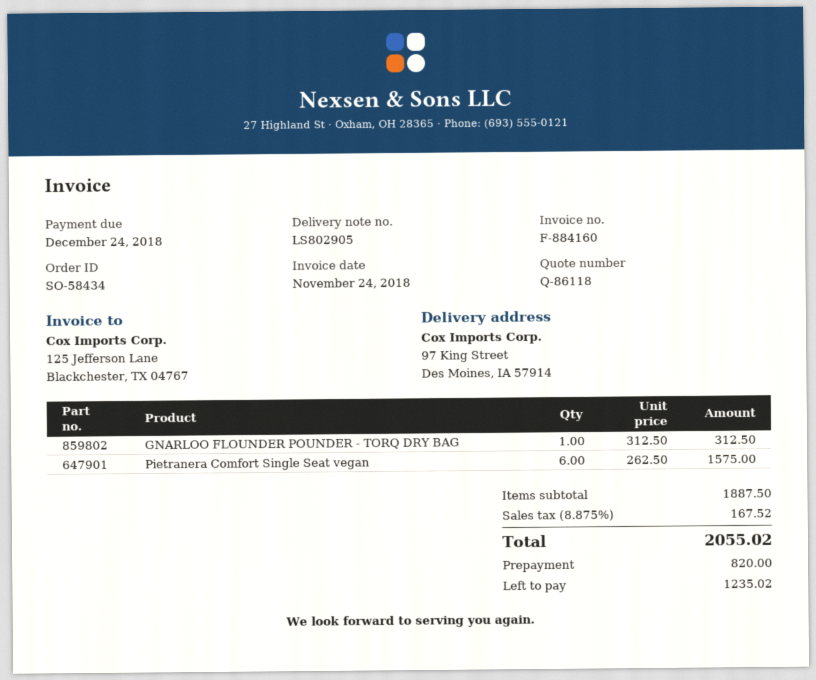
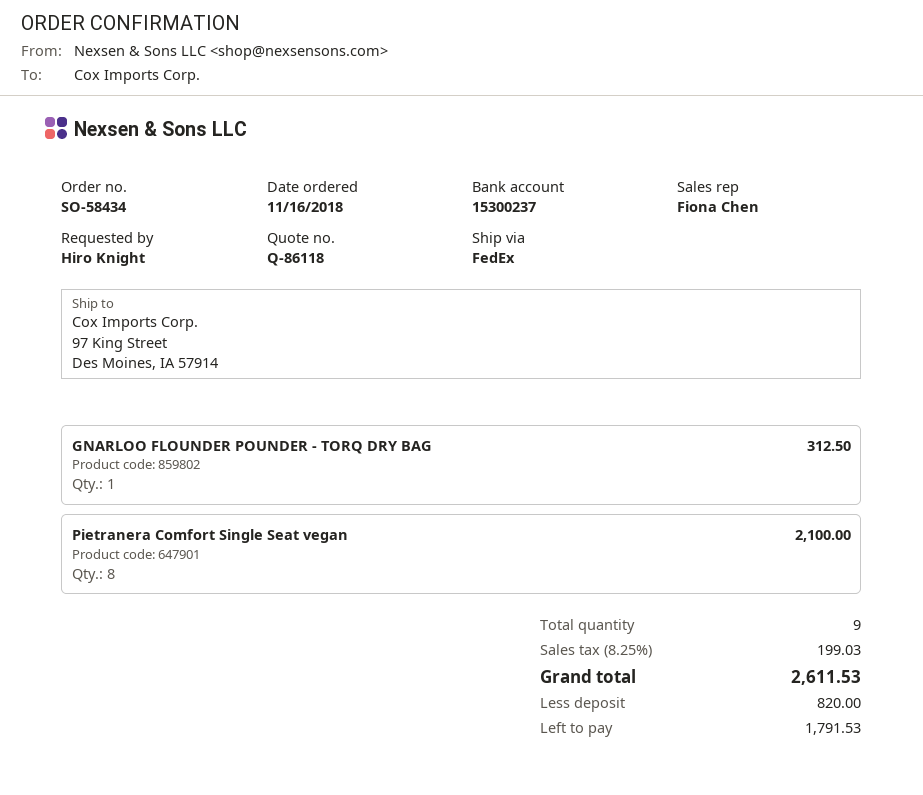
Pietranera Comfort Single Seat vegan: 6 for 1575.00 -> 8 for 2100.00
tax: 8.875% = 167.52 -> 8.25% = 199.03
total: 2055.02 -> 2611.53
balance: 1235.02 -> 1791.53

